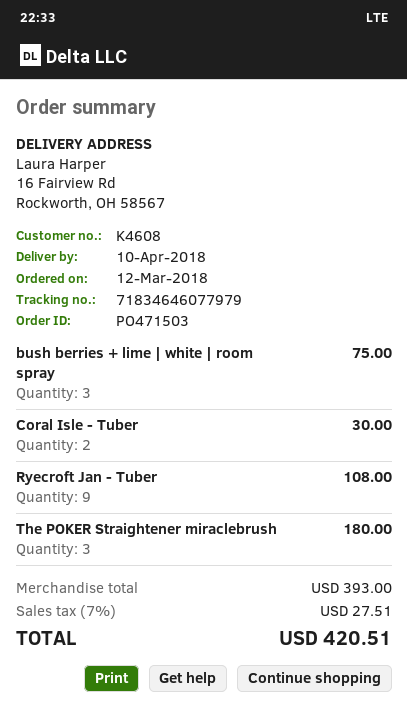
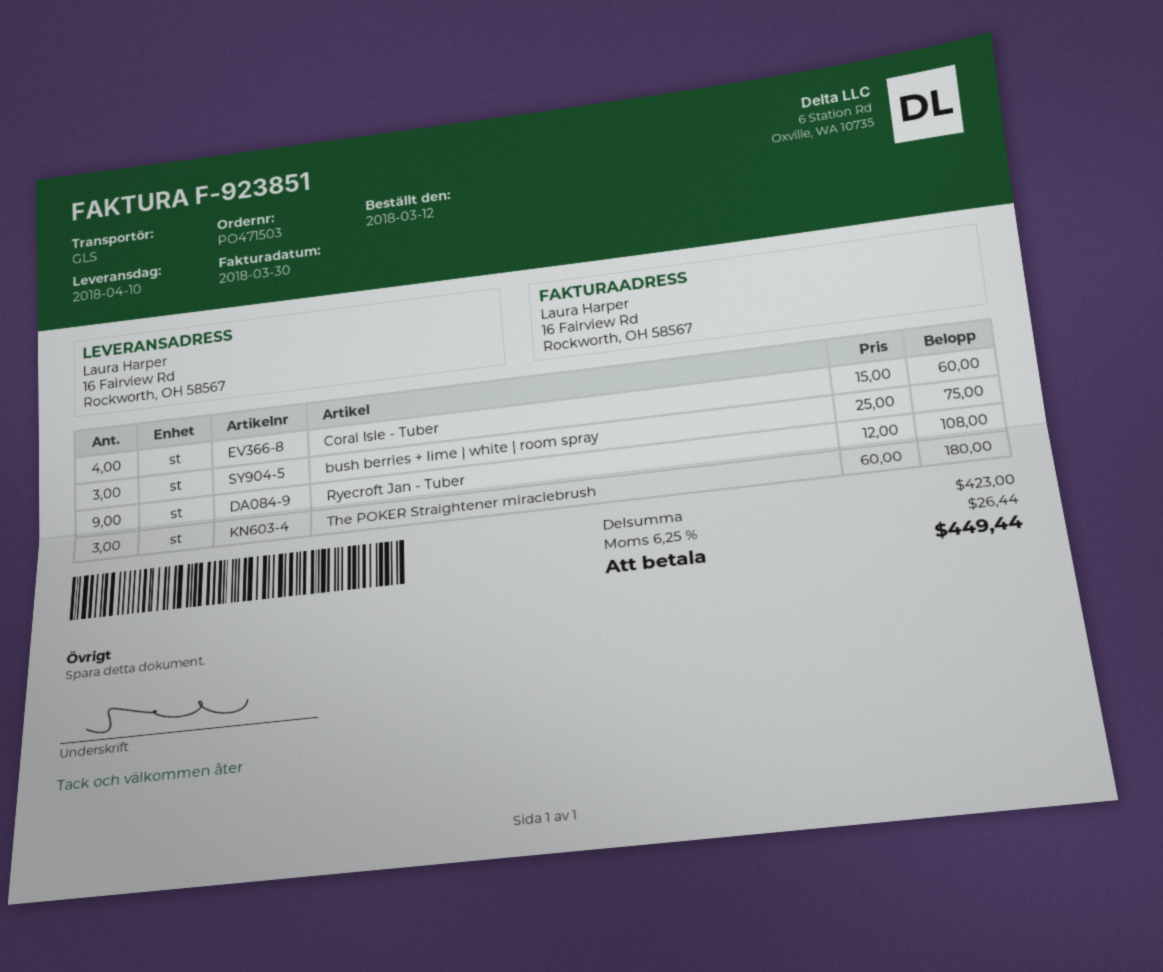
Coral Isle - Tuber: 2 for 30.00 -> 4 for 60.00
subtotal: 393.00 -> 423.00
tax: 7% = 27.51 -> 6.25% = 26.44
total: 420.51 -> 449.44

